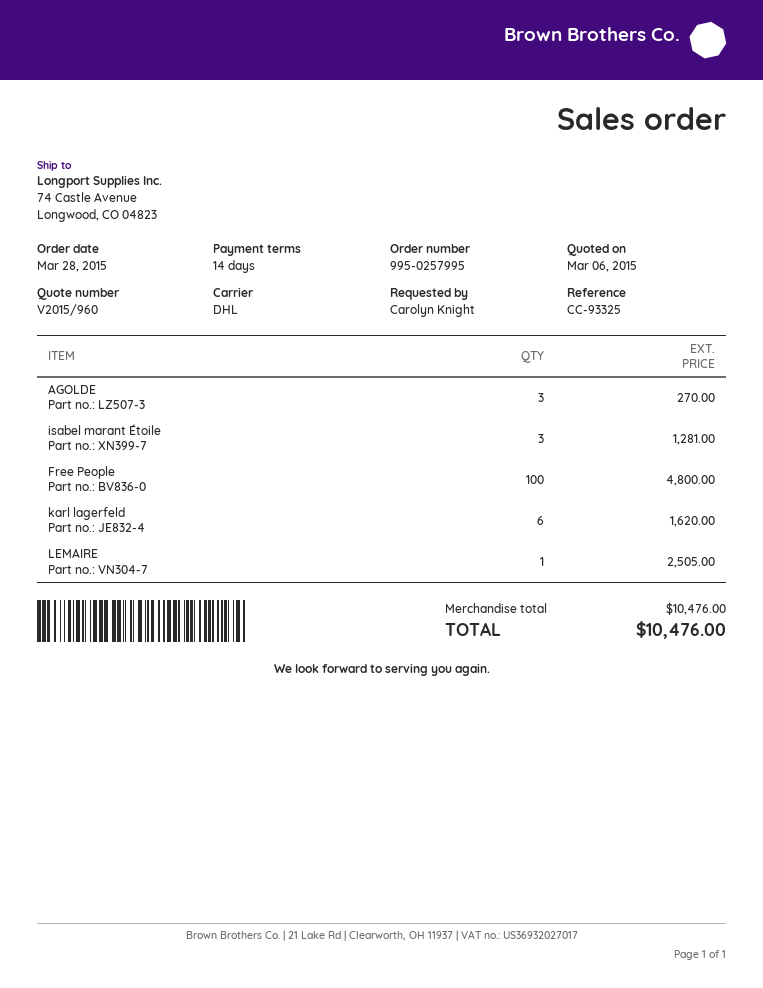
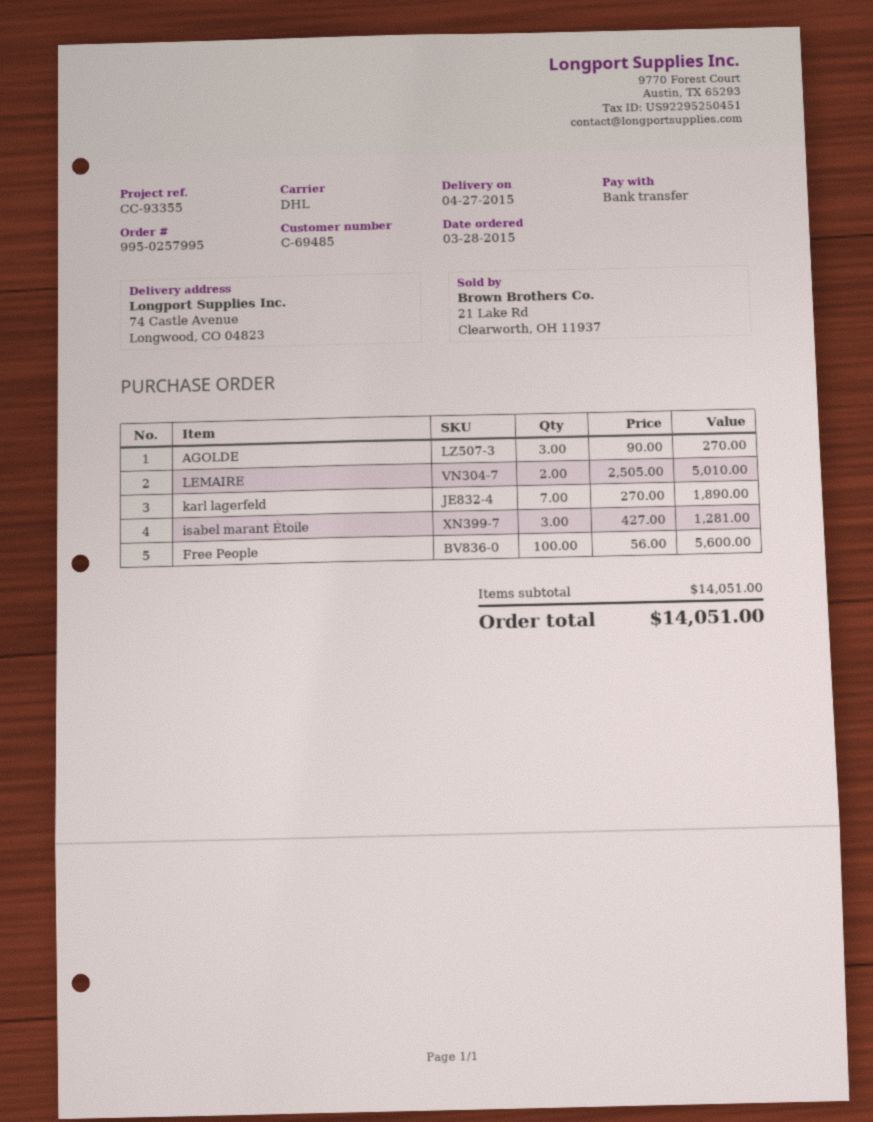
reference: CC-93325 -> CC-93355
Free People: 100 for 4800.00 -> 100 for 5600.00
karl lagerfeld: 6 for 1620.00 -> 7 for 1890.00
LEMAIRE: 1 for 2505.00 -> 2 for 5010.00
subtotal: 10476.00 -> 14051.00
total: 10476.00 -> 14051.00

